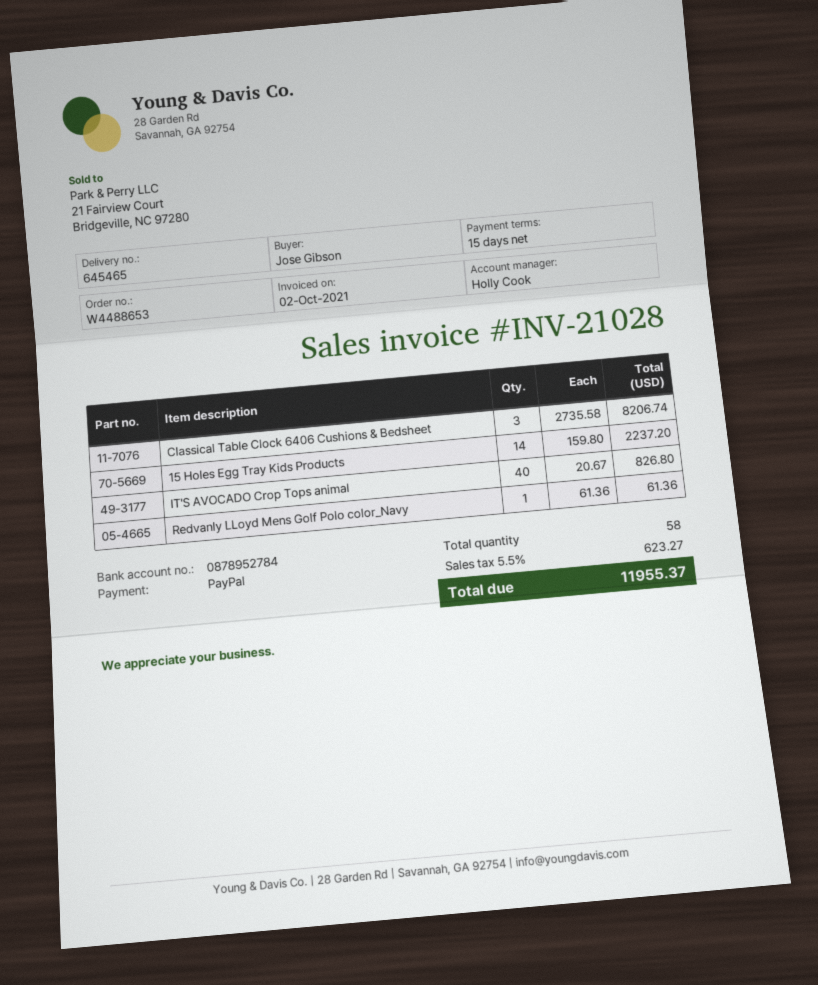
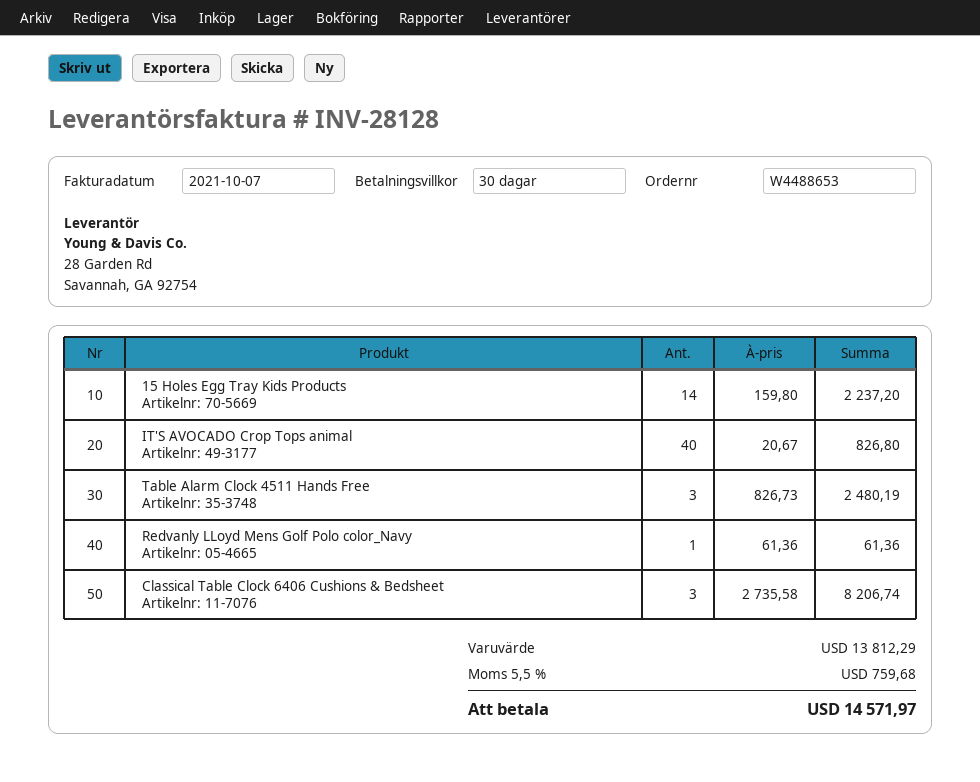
invoice number: INV-21028 -> INV-28128
invoice date: 2021-10-02 -> 2021-10-07
payment terms: 15 days -> 30 days
Table Alarm Clock 4511 Hands Free: none -> 3 x 826.73 = 2480.19
tax: 5.5% = 623.27 -> 5.5% = 759.68
total: 11955.37 -> 14571.97

